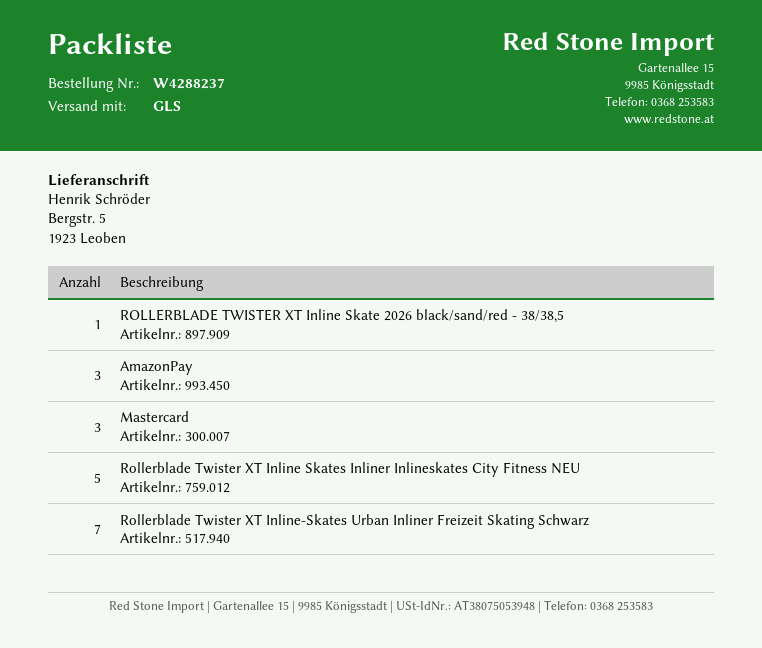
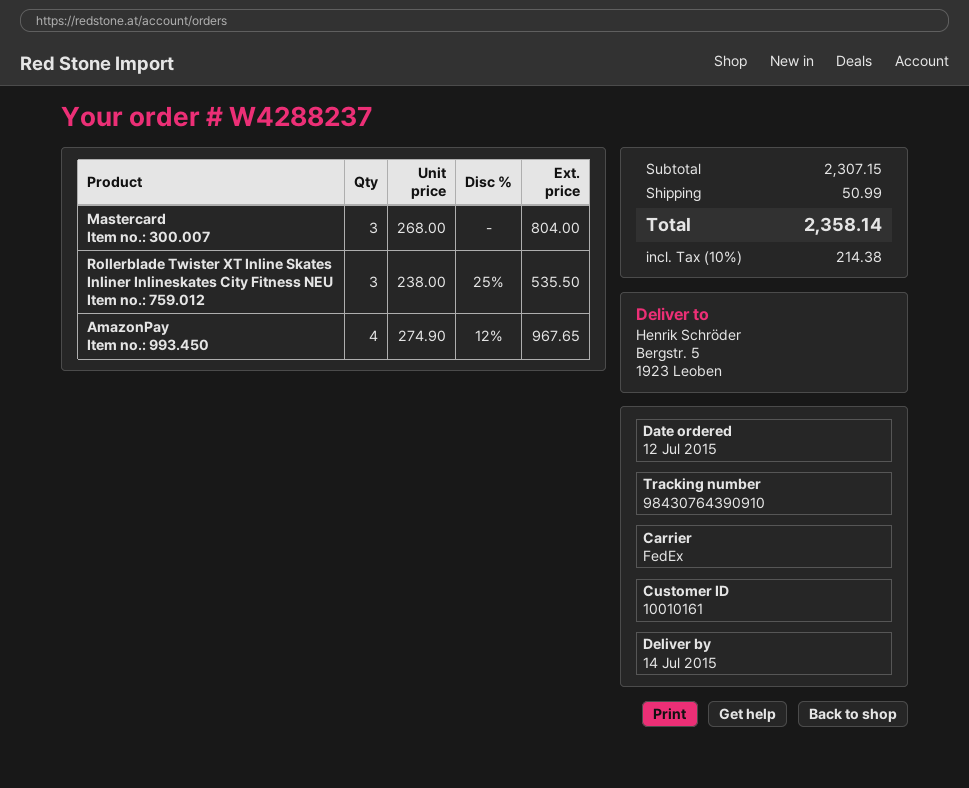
shipping method: GLS -> FedEx
ROLLERBLADE TWISTER XT Inline Skate 2026 black/sand/red - 38/38,5: 1 -> none
AmazonPay: 3 -> 4
Rollerblade Twister XT Inline Skates Inliner Inlineskates City Fitness NEU: 5 -> 3
Rollerblade Twister XT Inline-Skates Urban Inliner Freizeit Skating Schwarz: 7 -> none

